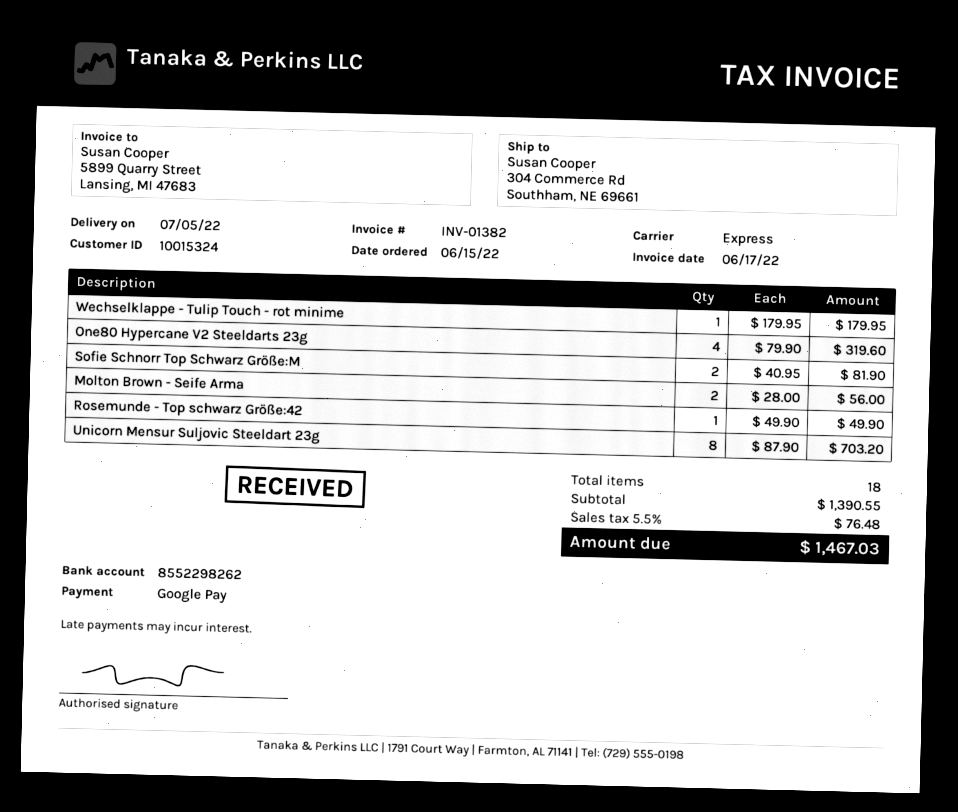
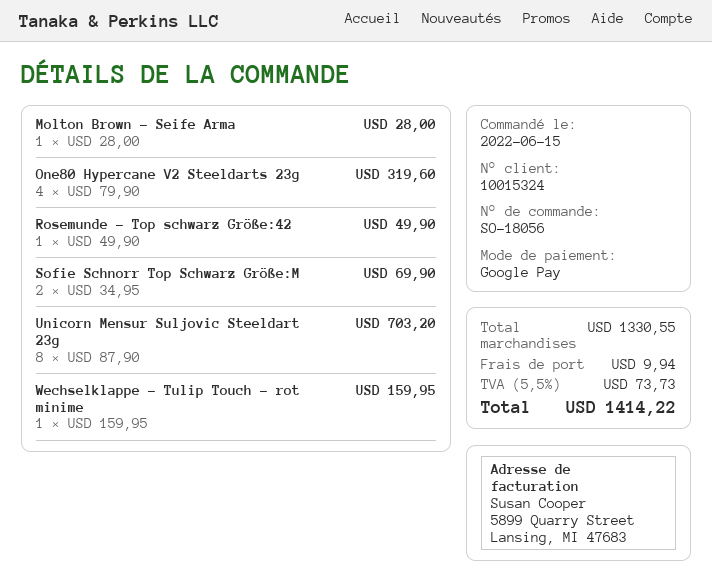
Wechselklappe - Tulip Touch - rot minime: 1 x 179.95 = 179.95 -> 1 x 159.95 = 159.95
Sofie Schnorr Top Schwarz Größe:M: 2 x 40.95 = 81.90 -> 2 x 34.95 = 69.90
Molton Brown - Seife Arma: 2 x 28.00 = 56.00 -> 1 x 28.00 = 28.00
subtotal: 1390.55 -> 1330.55
shipping: none -> 9.94
tax: 5.5% = 76.48 -> 5.5% = 73.73
total: 1467.03 -> 1414.22

